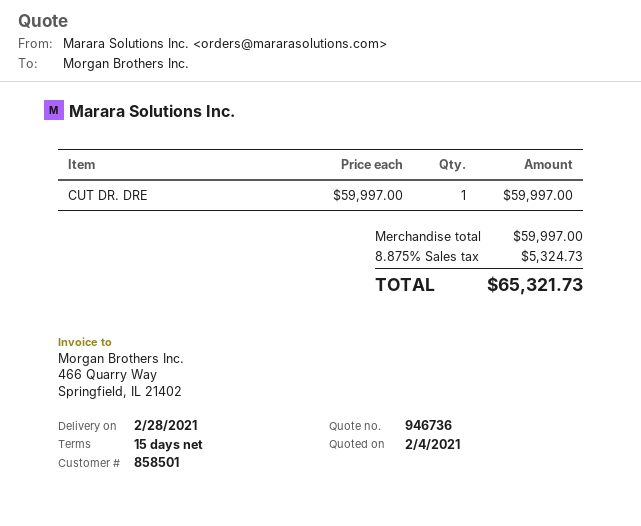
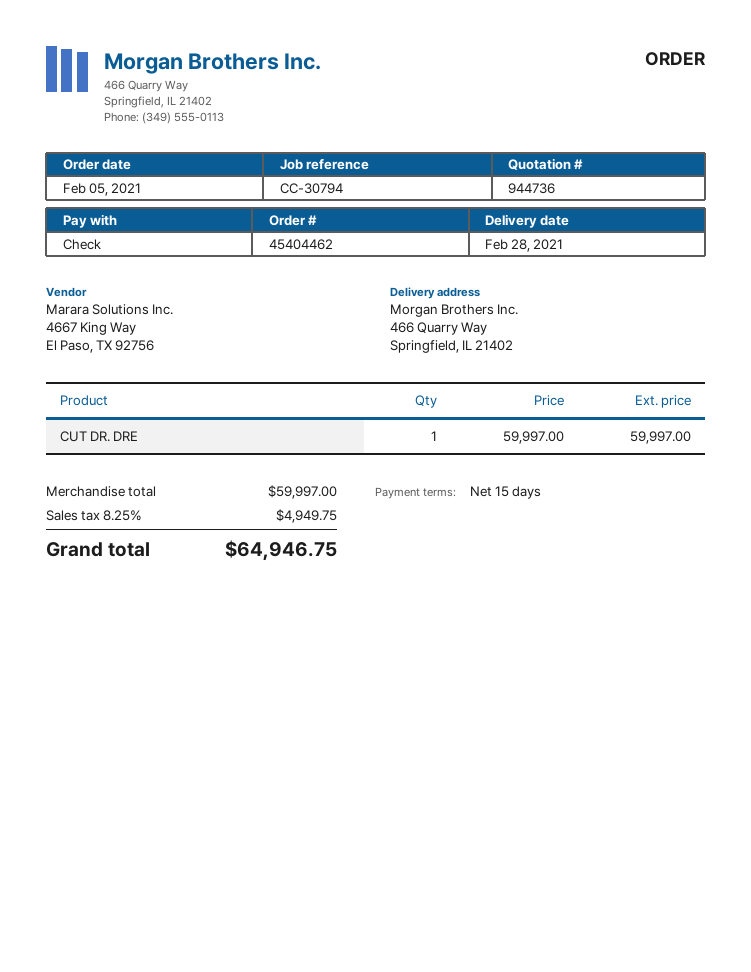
quote number: 946736 -> 944736
tax: 8.875% = 5324.73 -> 8.25% = 4949.75
total: 65321.73 -> 64946.75

